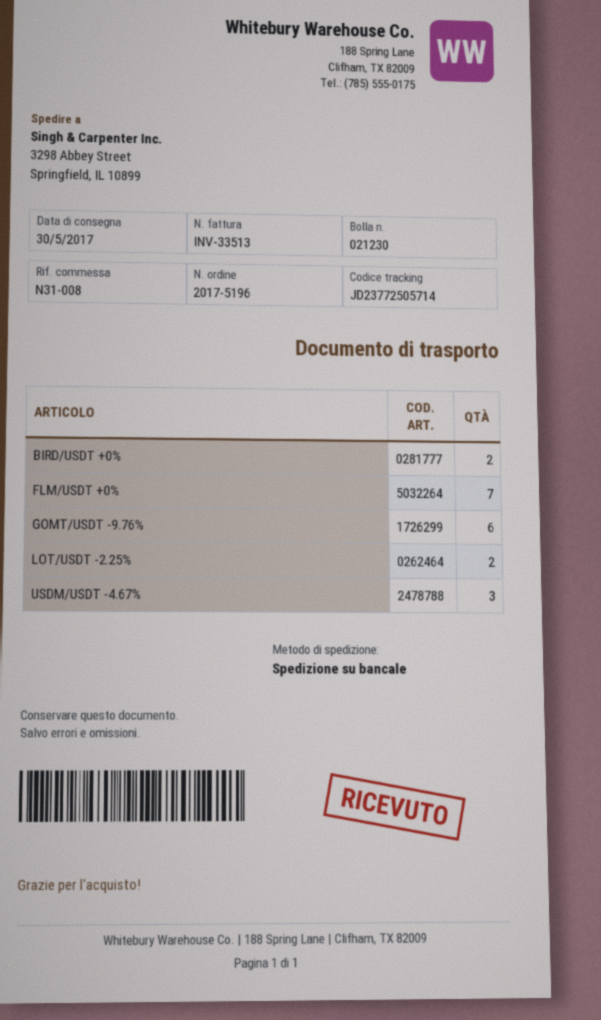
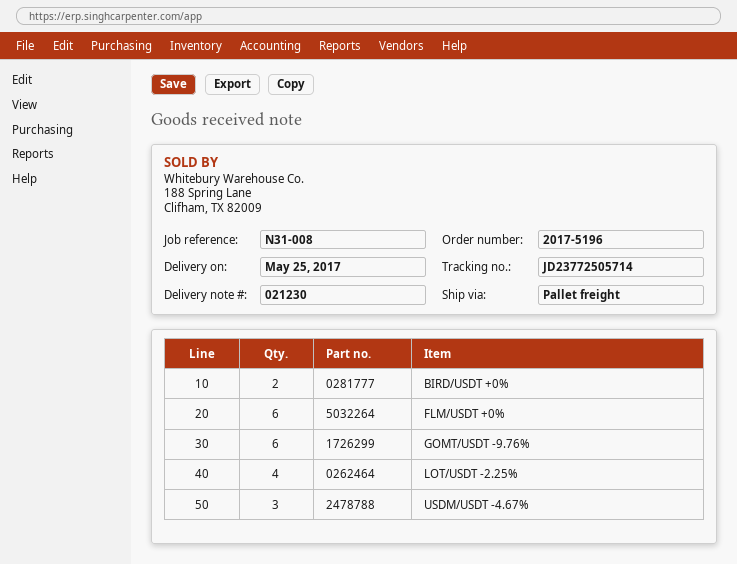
delivery date: 2017-05-30 -> 2017-05-25
FLM/USDT +0%: 7 -> 6
LOT/USDT -2.25%: 2 -> 4

